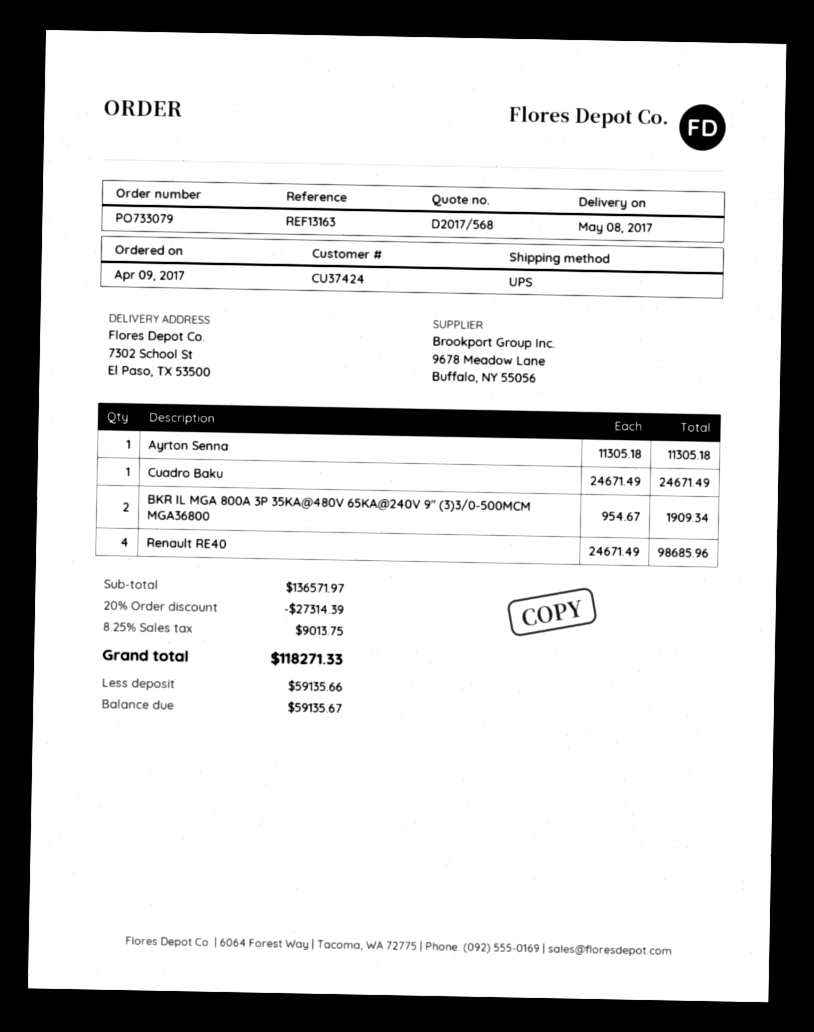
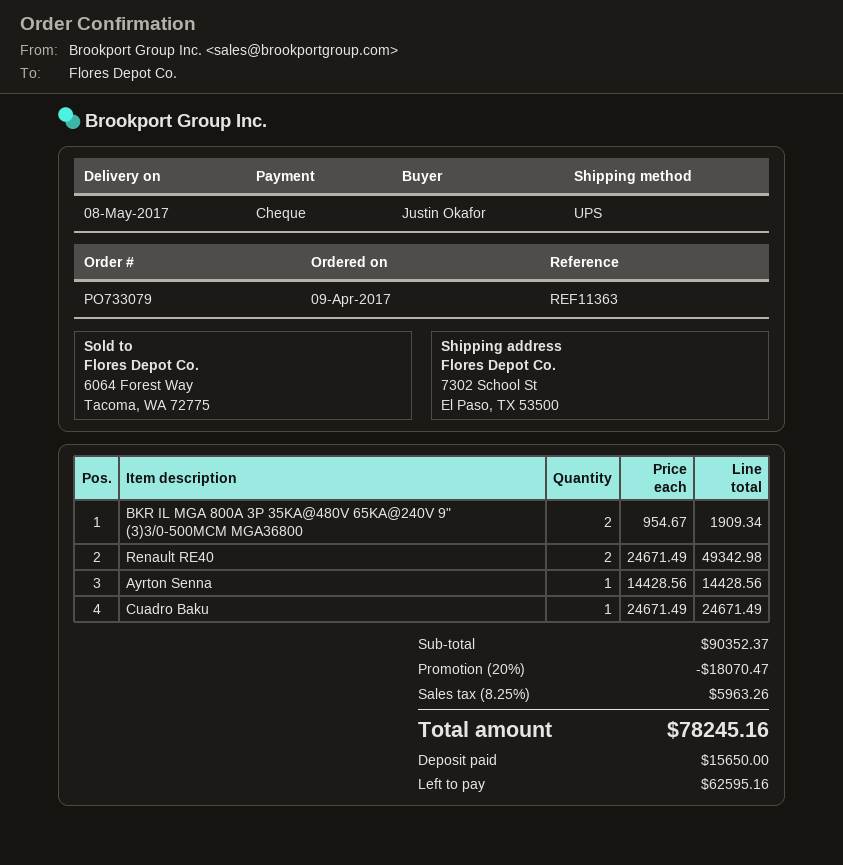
reference: REF13163 -> REF11363
Ayrton Senna: 1 x 11305.18 = 11305.18 -> 1 x 14428.56 = 14428.56
Renault RE40: 4 x 24671.49 = 98685.96 -> 2 x 24671.49 = 49342.98
subtotal: 136571.97 -> 90352.37
discount: 20% = 27314.39 -> 20% = 18070.47
tax: 8.25% = 9013.75 -> 8.25% = 5963.26
total: 118271.33 -> 78245.16
deposit: 59135.66 -> 15650.00
balance: 59135.67 -> 62595.16

